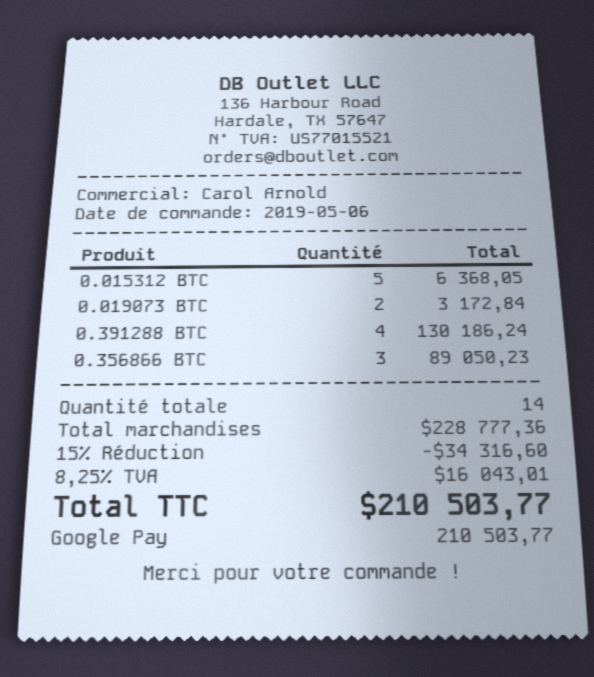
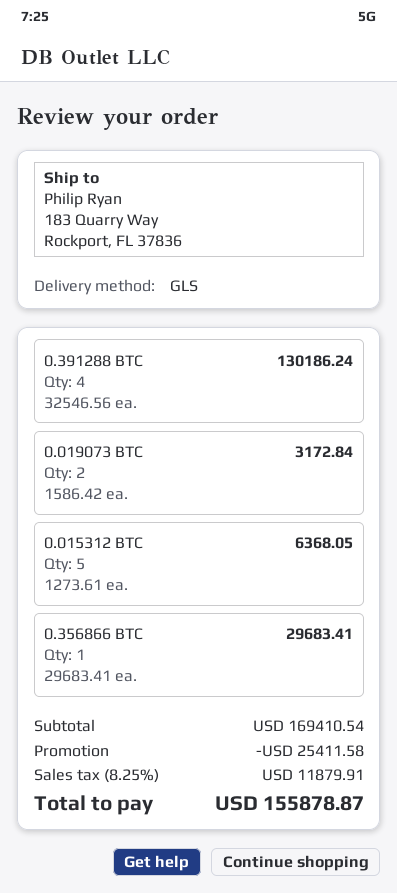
0.356866 BTC: 3 for 89050.23 -> 1 for 29683.41
subtotal: 228777.36 -> 169410.54
discount: 34316.60 -> 25411.58
tax: 8.25% = 16043.01 -> 8.25% = 11879.91
total: 210503.77 -> 155878.87

